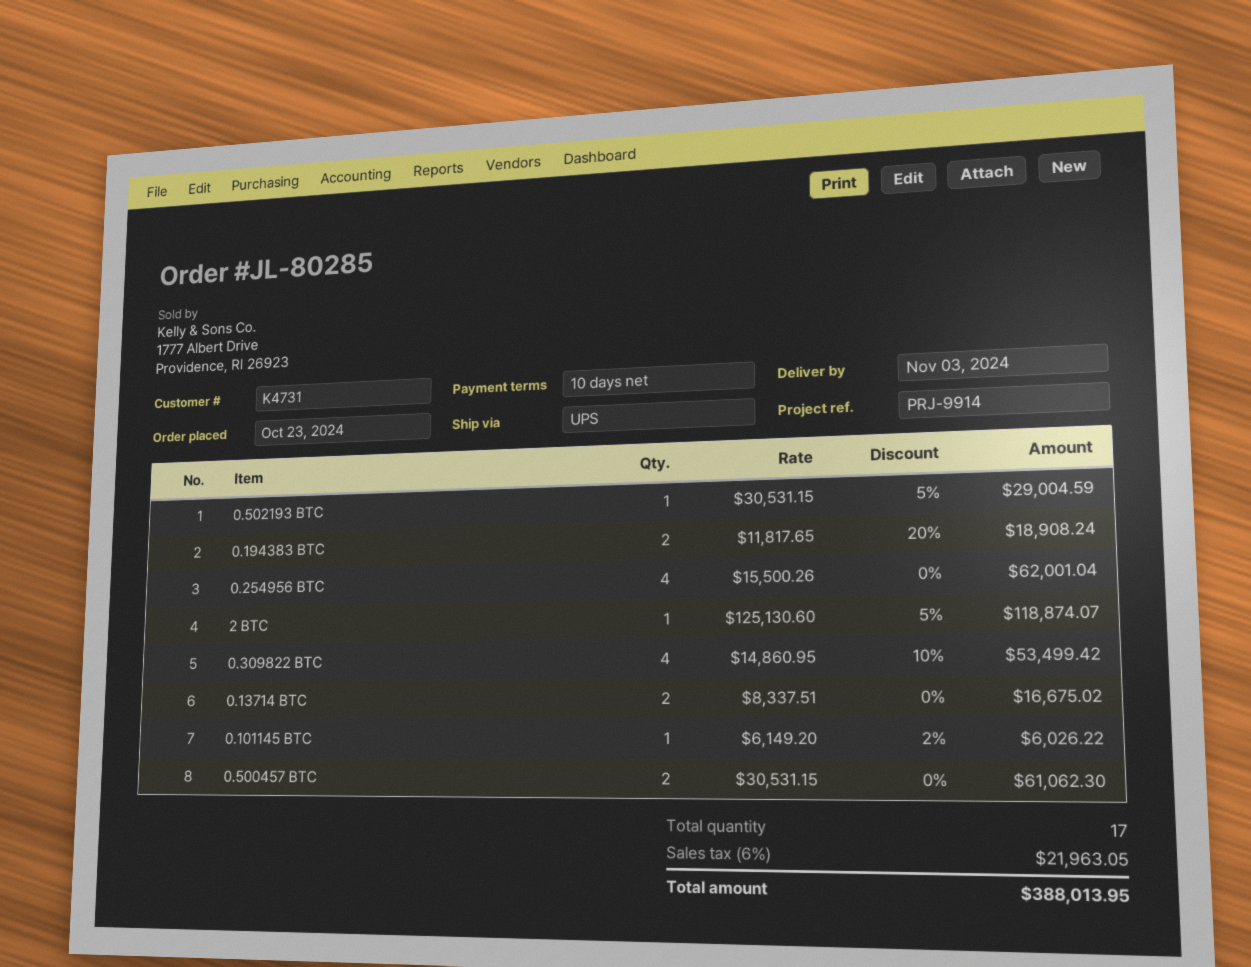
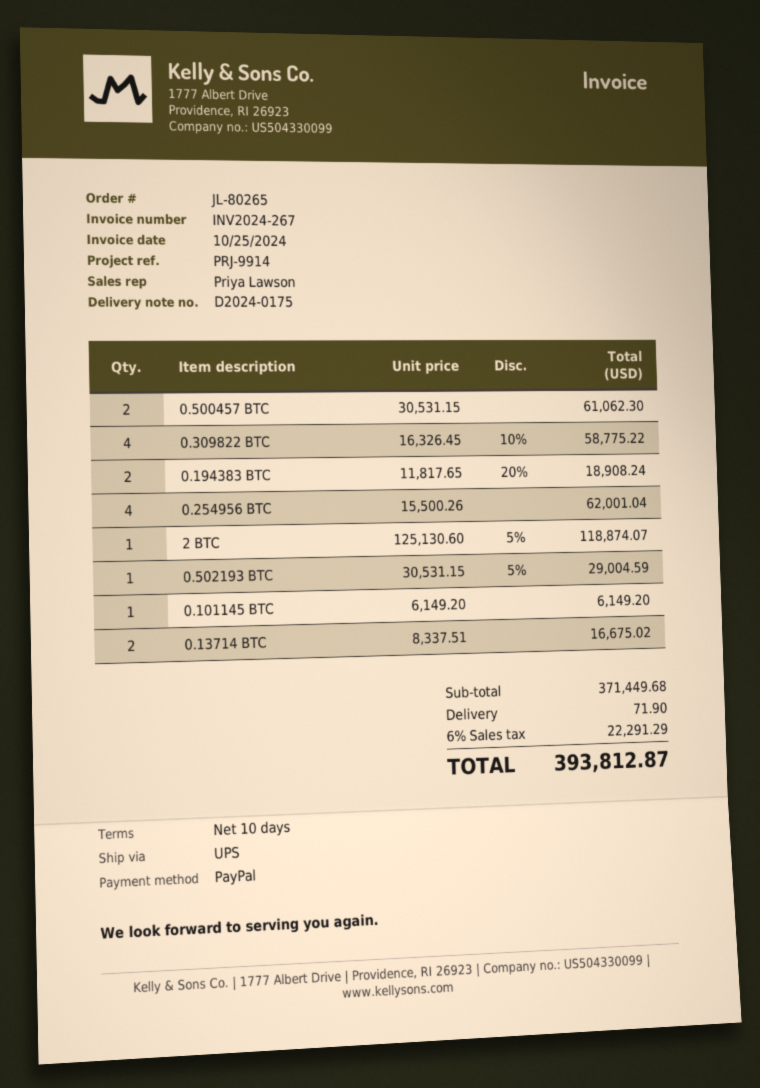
order number: JL-80285 -> JL-80265
0.309822 BTC: 4 x 14860.95 - 10% = 53499.42 -> 4 x 16326.45 - 10% = 58775.22
0.101145 BTC: 1 x 6149.20 - 2% = 6026.22 -> 1 x 6149.20 = 6149.20
shipping: none -> 71.90
tax: 6% = 21963.05 -> 6% = 22291.29
total: 388013.95 -> 393812.87

